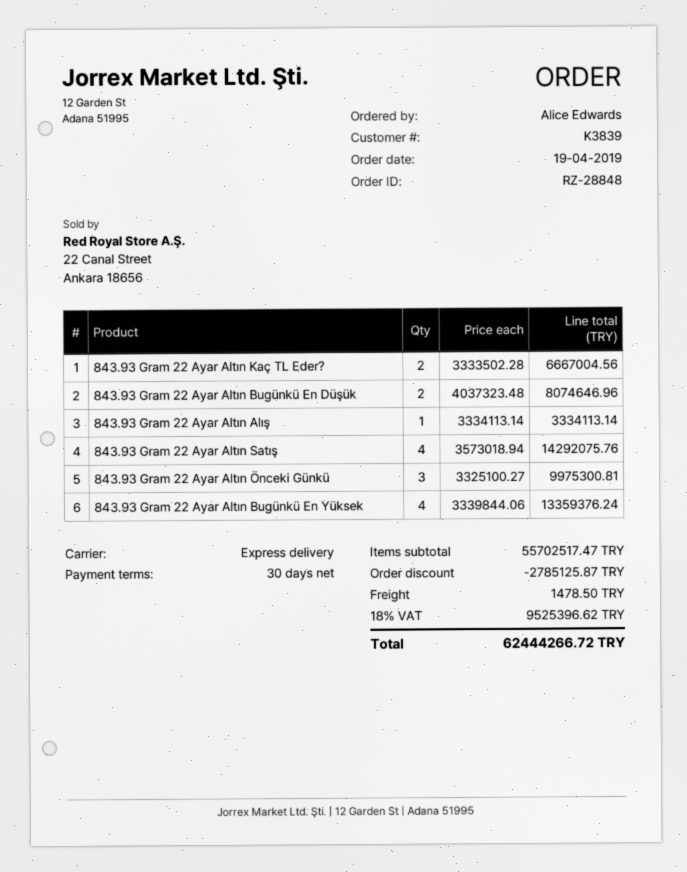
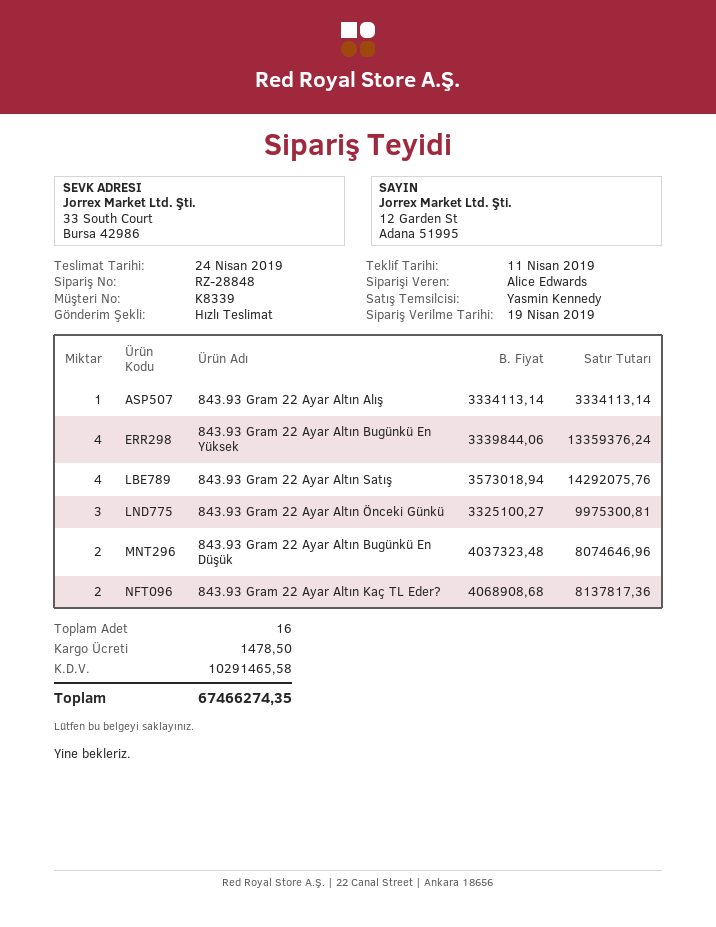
customer number: K3839 -> K8339
843.93 Gram 22 Ayar Altın Kaç TL Eder?: 2 x 3333502.28 = 6667004.56 -> 2 x 4068908.68 = 8137817.36
discount: 2785125.87 -> none
tax: 9525396.62 -> 10291465.58
total: 62444266.72 -> 67466274.35

